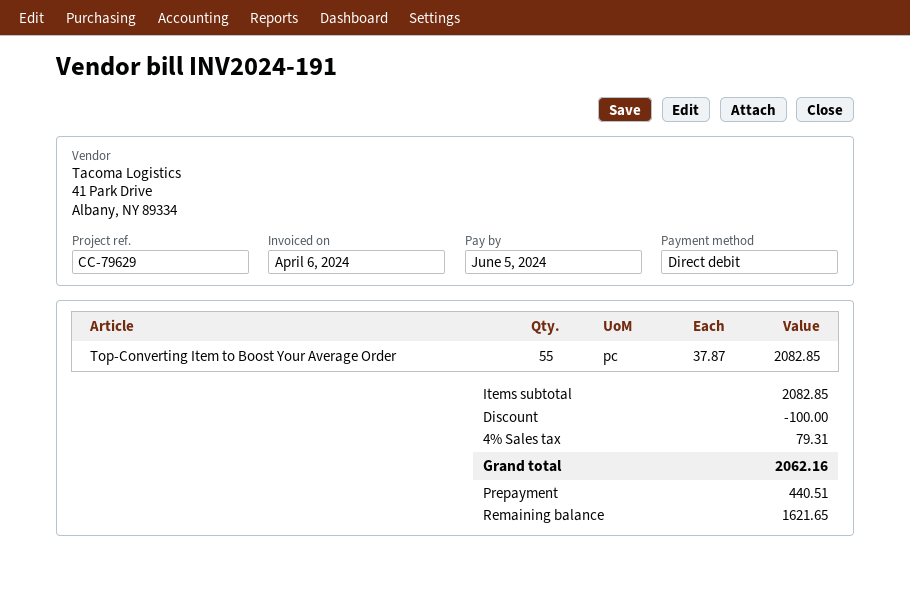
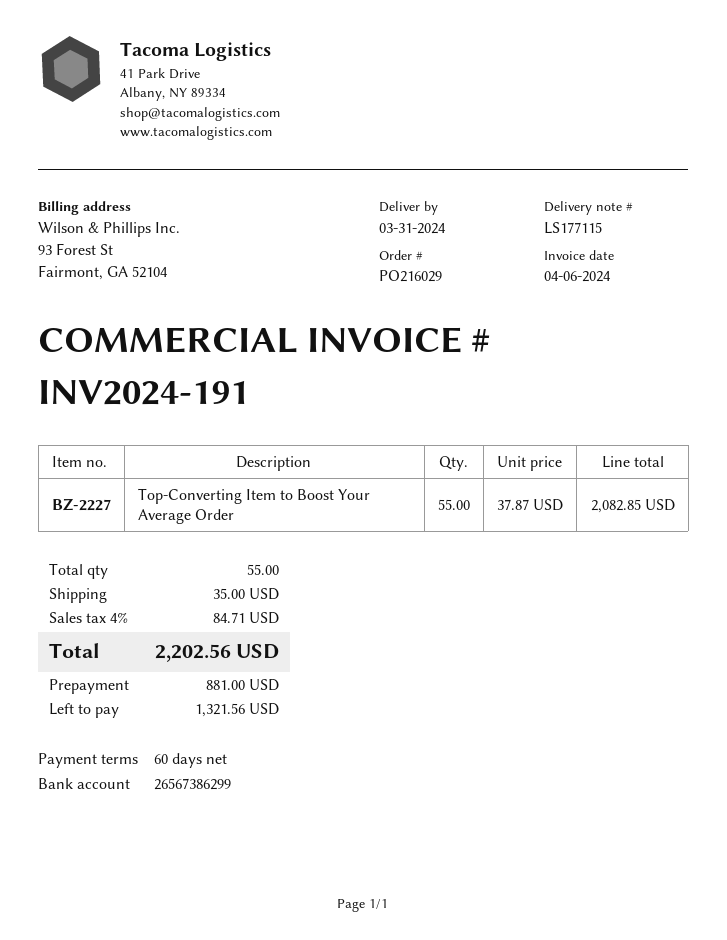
discount: 100.00 -> none
shipping: none -> 35.00
tax: 4% = 79.31 -> 4% = 84.71
total: 2062.16 -> 2202.56
deposit: 440.51 -> 881.00
balance: 1621.65 -> 1321.56

